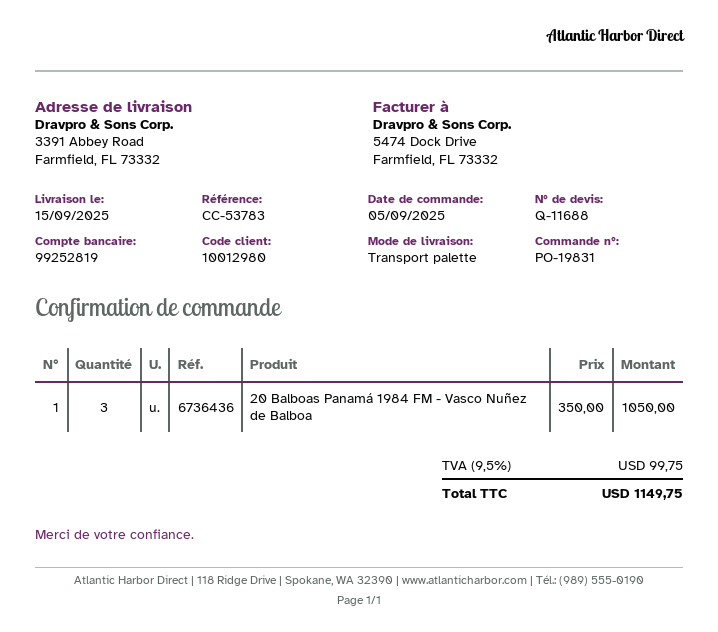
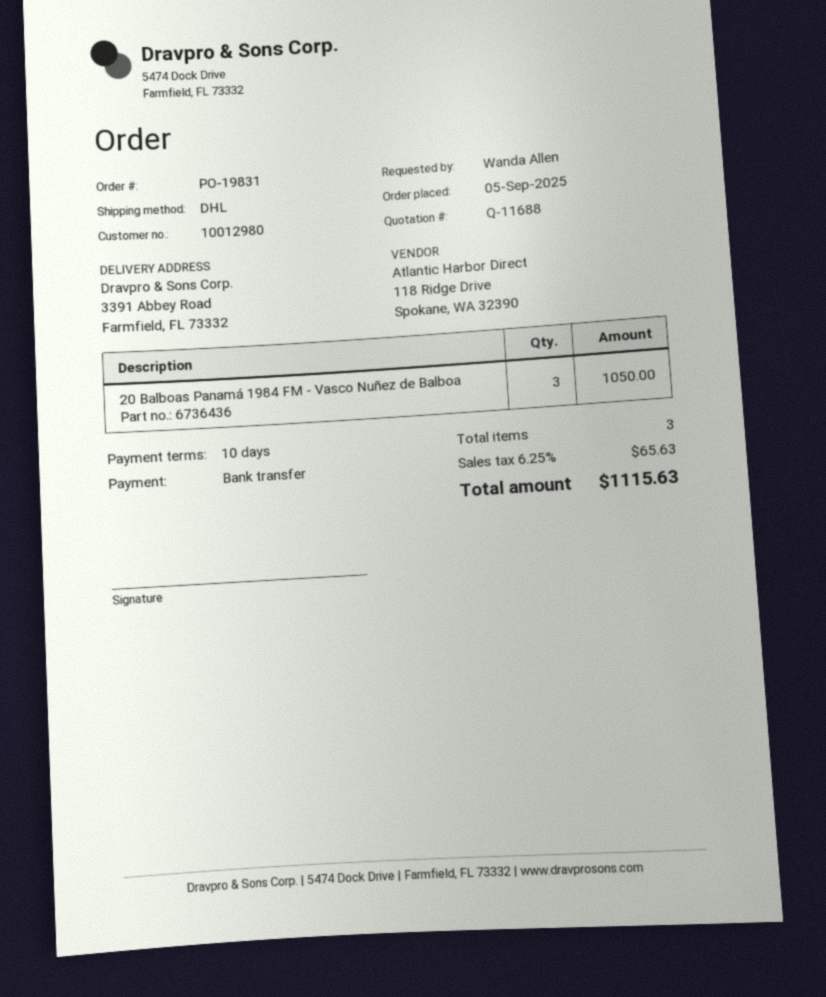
shipping method: pallet freight -> DHL
tax: 9.5% = 99.75 -> 6.25% = 65.63
total: 1149.75 -> 1115.63

